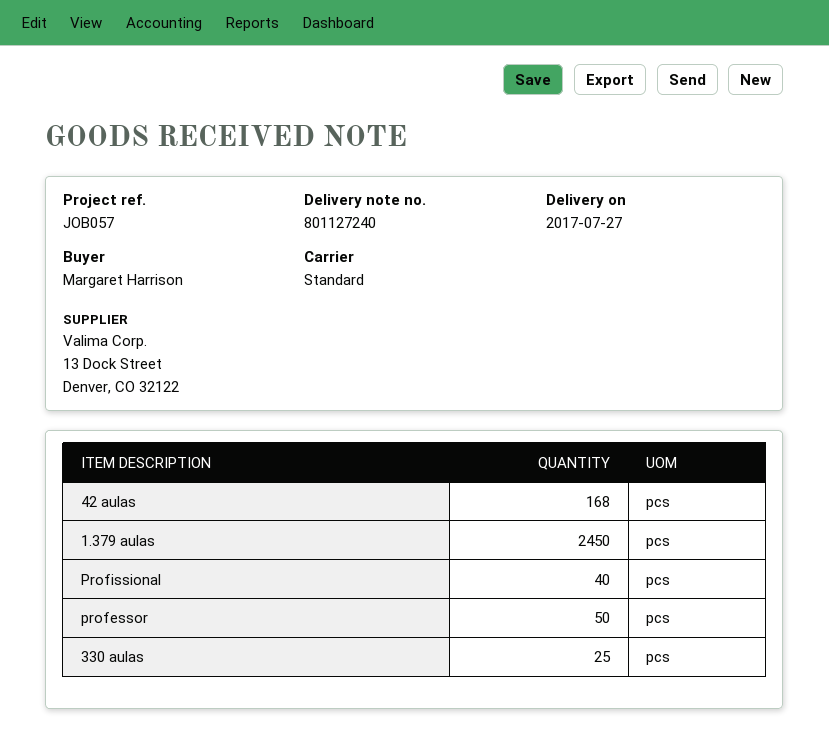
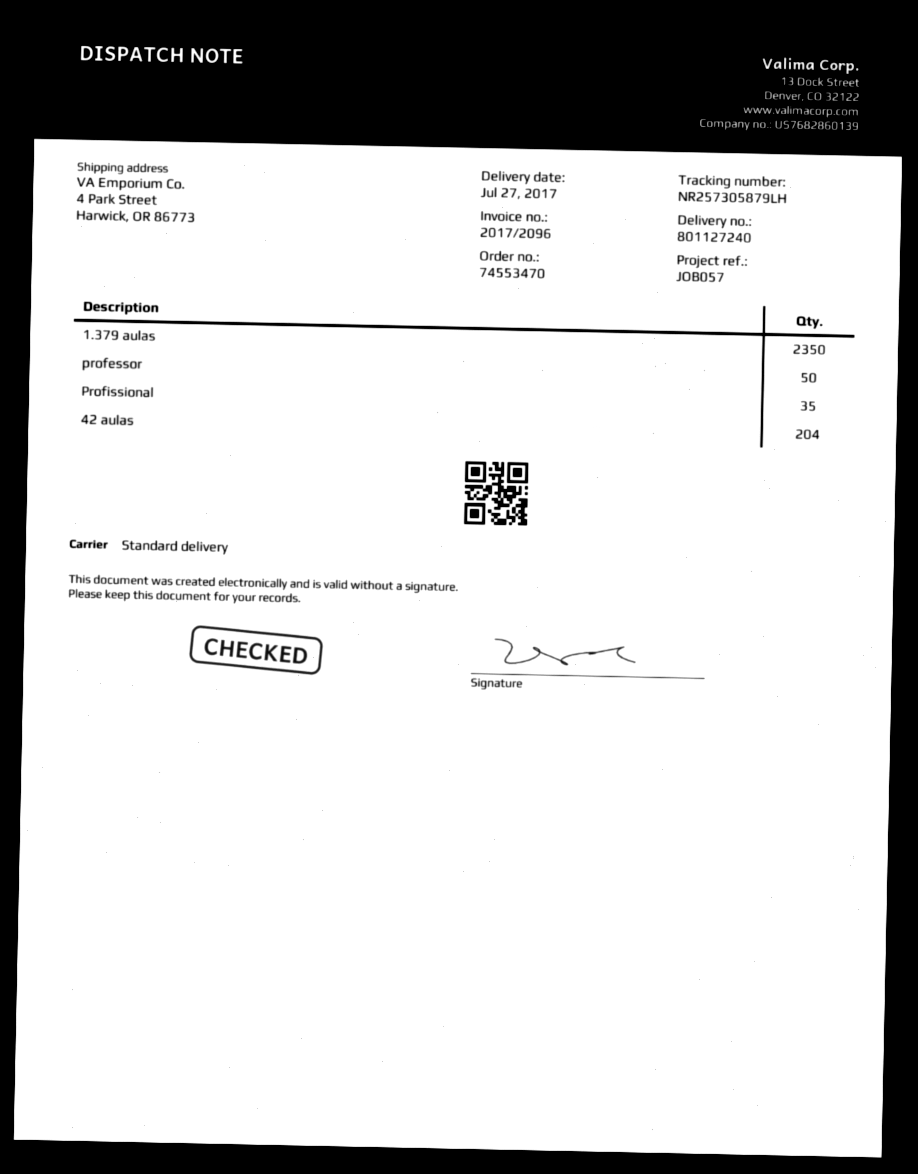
42 aulas: 168 -> 204
1.379 aulas: 2450 -> 2350
Profissional: 40 -> 35
330 aulas: 25 -> none

